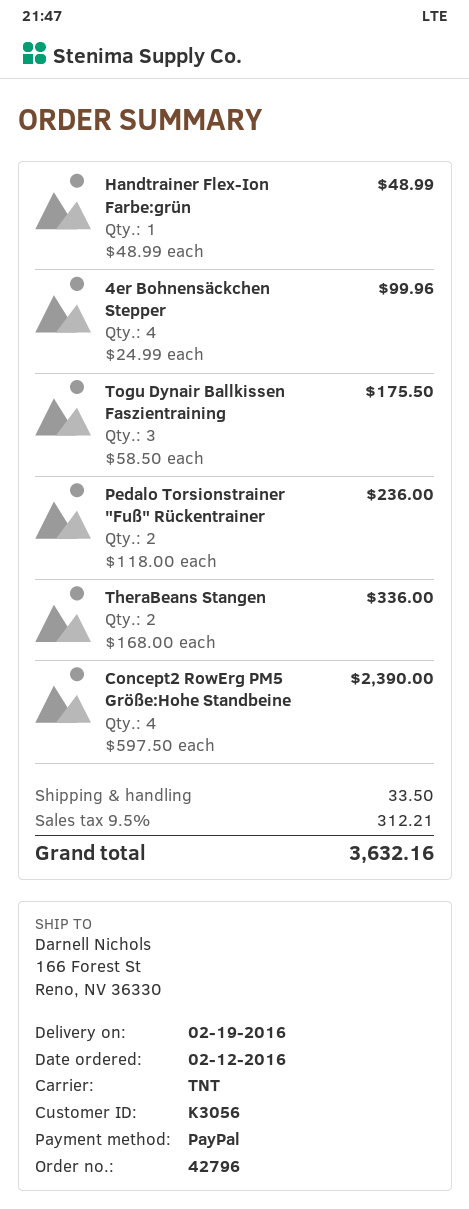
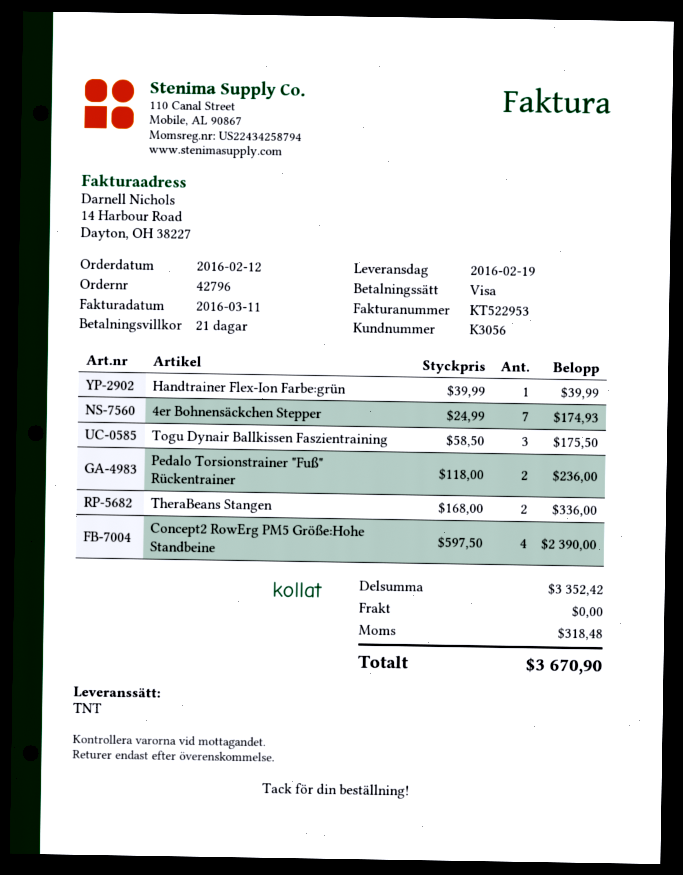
payment method: PayPal -> Visa
Handtrainer Flex-Ion Farbe:grün: 1 x 48.99 = 48.99 -> 1 x 39.99 = 39.99
4er Bohnensäckchen Stepper: 4 x 24.99 = 99.96 -> 7 x 24.99 = 174.93
shipping: 33.50 -> 0.00
tax: 312.21 -> 318.48
total: 3632.16 -> 3670.90

